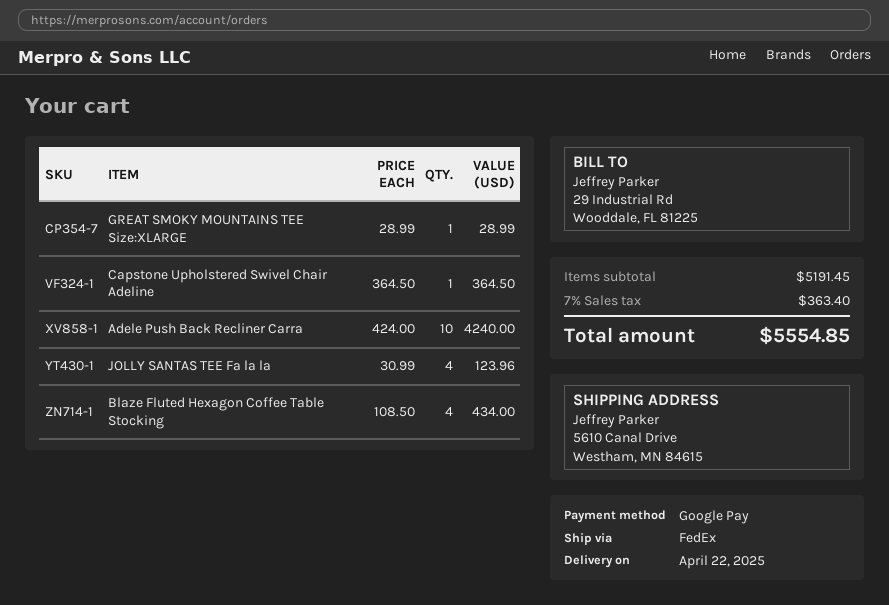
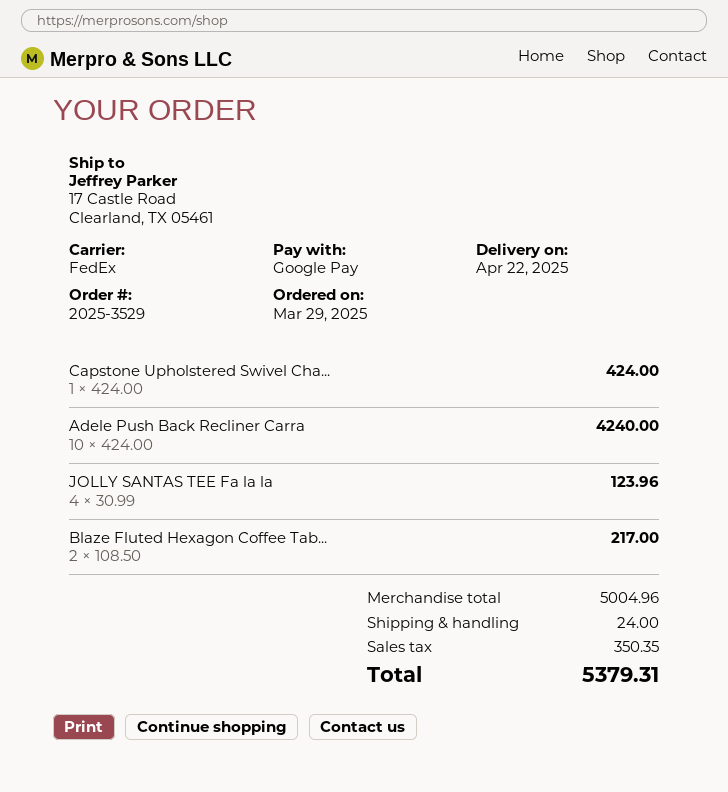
ship to: 5610 Canal Drive, Westham, MN 84615 -> 17 Castle Road, Clearland, TX 05461
GREAT SMOKY MOUNTAINS TEE Size:XLARGE: 1 x 28.99 = 28.99 -> none
Capstone Upholstered Swivel Chair Adeline: 1 x 364.50 = 364.50 -> 1 x 424.00 = 424.00
Blaze Fluted Hexagon Coffee Table Stocking: 4 x 108.50 = 434.00 -> 2 x 108.50 = 217.00
subtotal: 5191.45 -> 5004.96
shipping: none -> 24.00
tax: 363.40 -> 350.35
total: 5554.85 -> 5379.31

